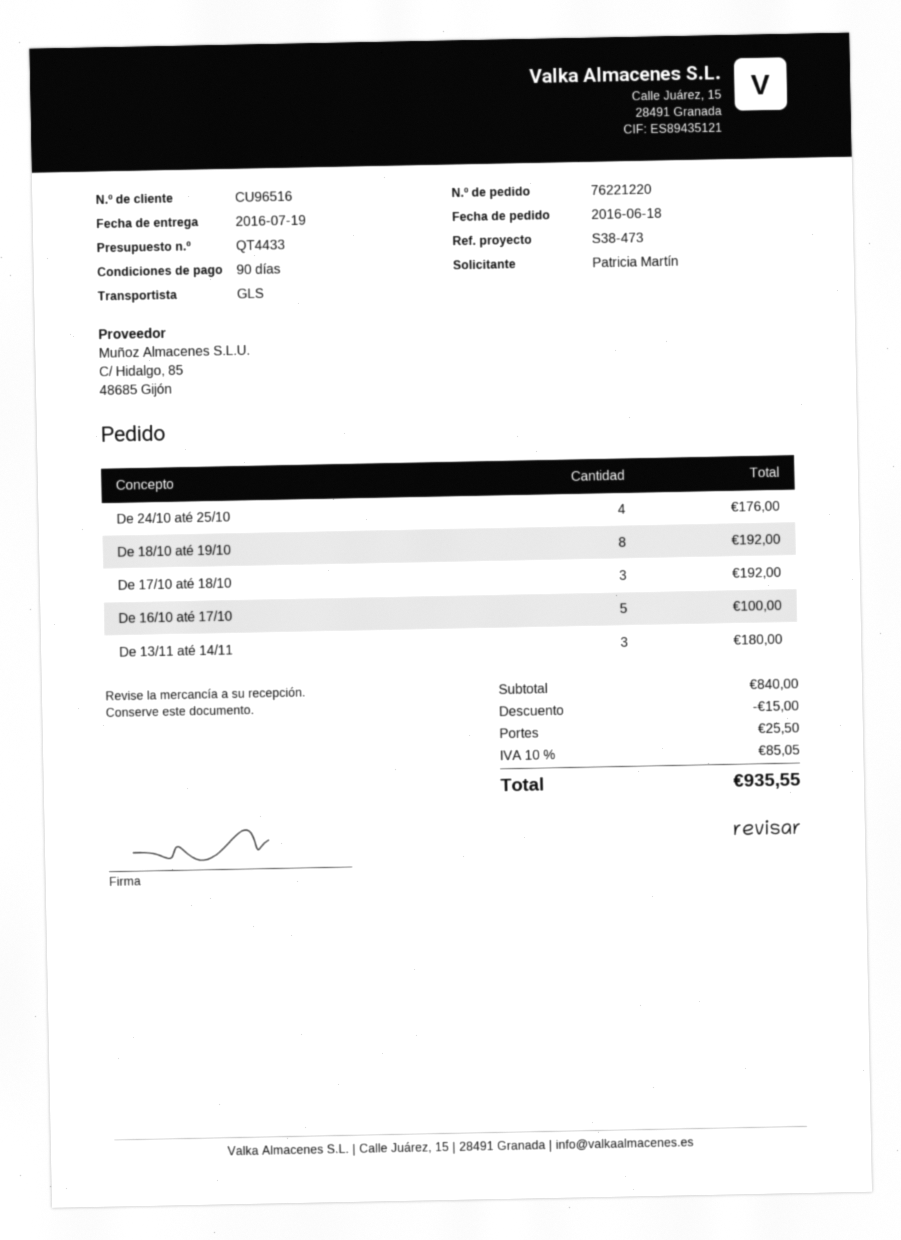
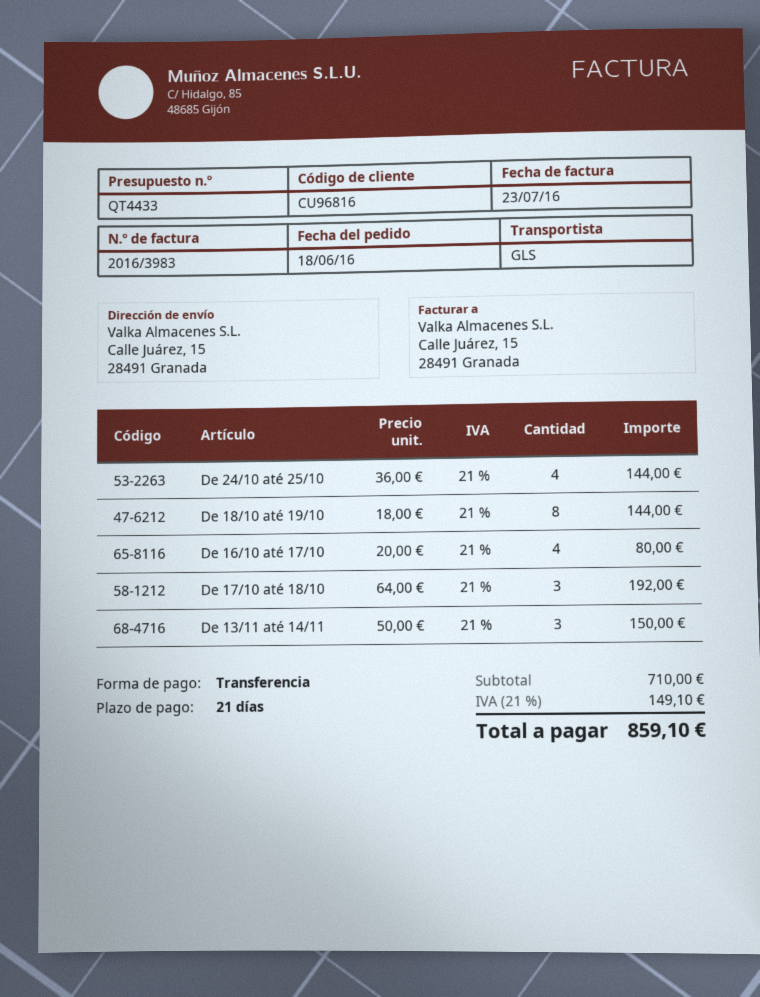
payment terms: 90 days -> 21 days
customer number: CU96516 -> CU96816
De 24/10 até 25/10: 4 for 176.00 -> 4 for 144.00
De 18/10 até 19/10: 8 for 192.00 -> 8 for 144.00
De 16/10 até 17/10: 5 for 100.00 -> 4 for 80.00
De 13/11 até 14/11: 3 for 180.00 -> 3 for 150.00
subtotal: 840.00 -> 710.00
discount: 15.00 -> none
shipping: 25.50 -> none
tax: 10% = 85.05 -> 21% = 149.10
total: 935.55 -> 859.10

